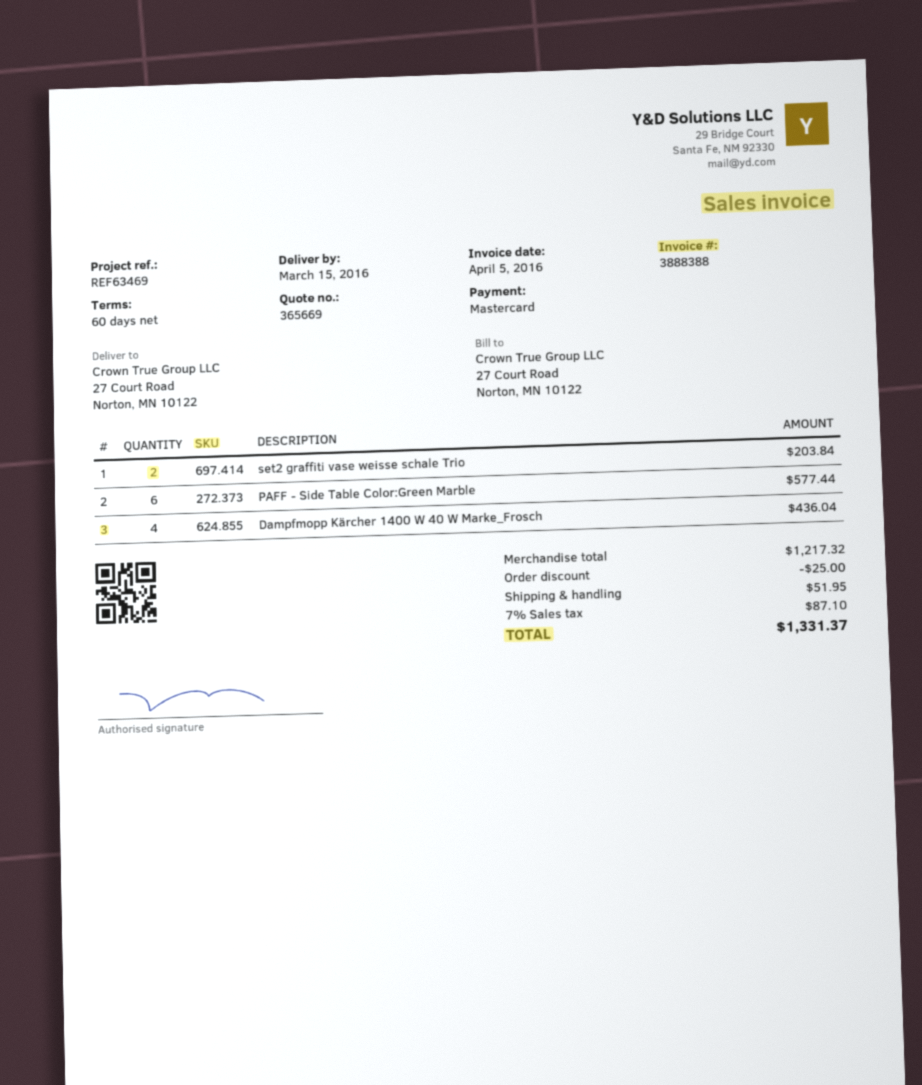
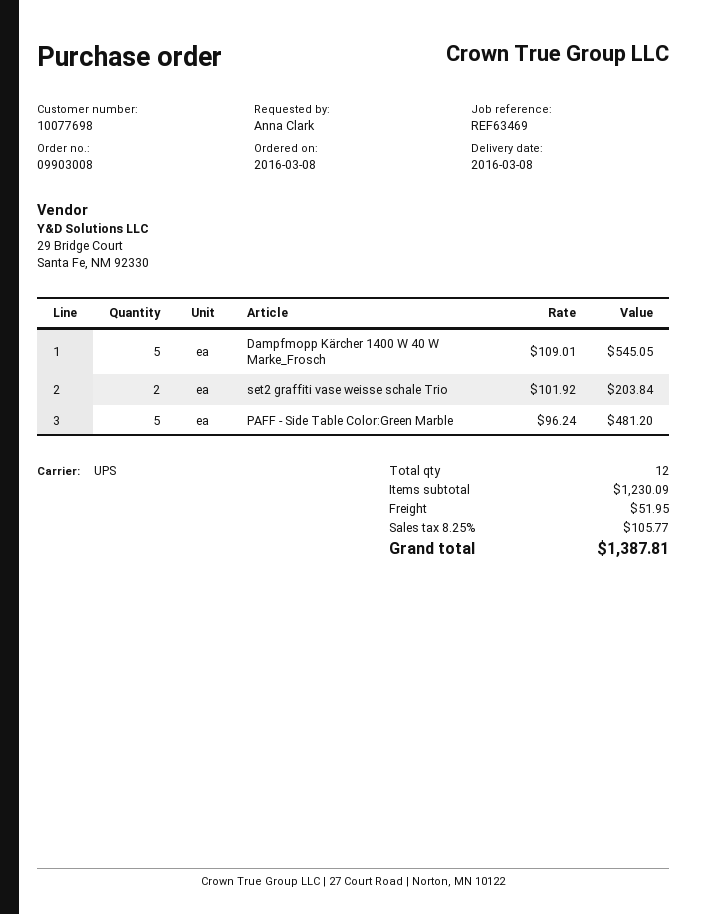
delivery date: 2016-03-15 -> 2016-03-08
PAFF - Side Table Color:Green Marble: 6 for 577.44 -> 5 for 481.20
Dampfmopp Kärcher 1400 W 40 W Marke_Frosch: 4 for 436.04 -> 5 for 545.05
subtotal: 1217.32 -> 1230.09
discount: 25.00 -> none
tax: 7% = 87.10 -> 8.25% = 105.77
total: 1331.37 -> 1387.81

